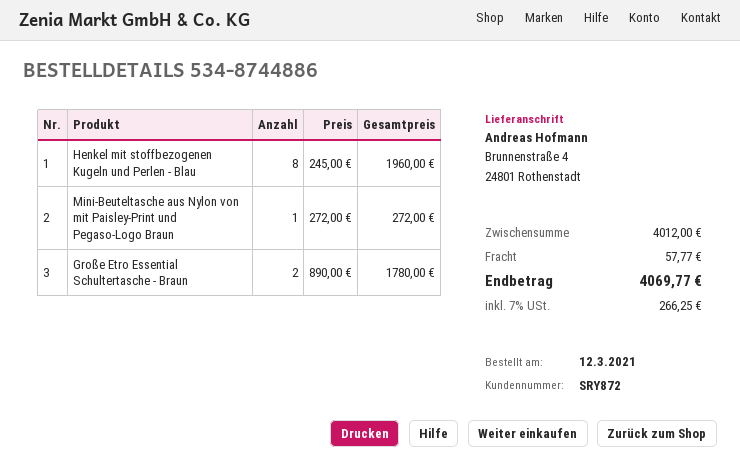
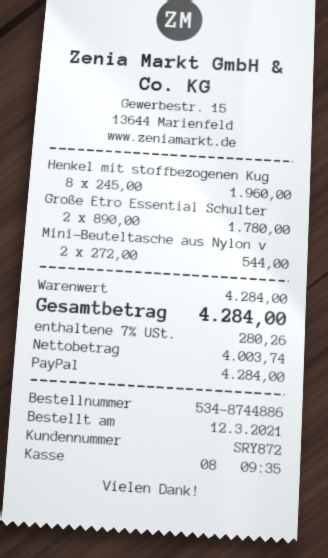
Mini-Beuteltasche aus Nylon von mit Paisley-Print und Pegaso-Logo Braun: 1 x 272.00 = 272.00 -> 2 x 272.00 = 544.00
subtotal: 4012.00 -> 4284.00
shipping: 57.77 -> none
tax: 7% = 266.25 -> 7% = 280.26
total: 4069.77 -> 4284.00

